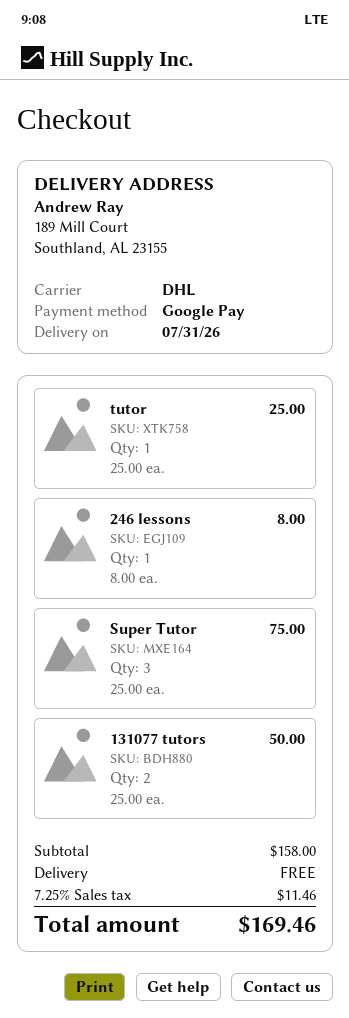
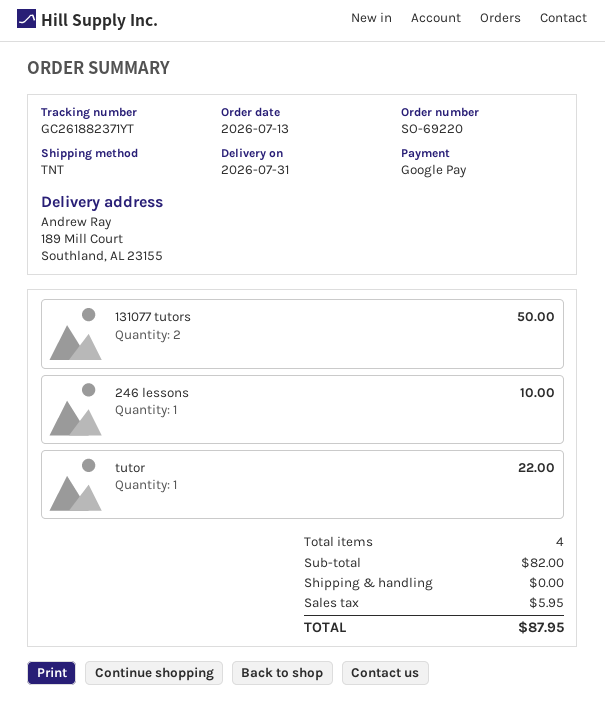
shipping method: DHL -> TNT
tutor: 1 for 25.00 -> 1 for 22.00
246 lessons: 1 for 8.00 -> 1 for 10.00
Super Tutor: 3 for 75.00 -> none
subtotal: 158.00 -> 82.00
tax: 11.46 -> 5.95
total: 169.46 -> 87.95

